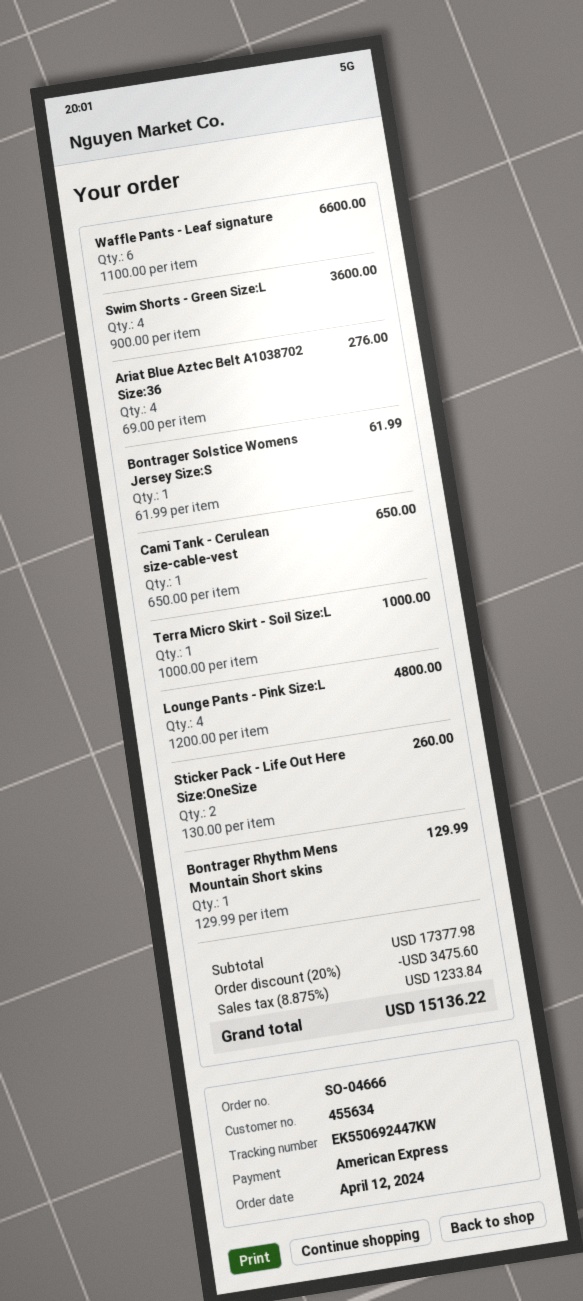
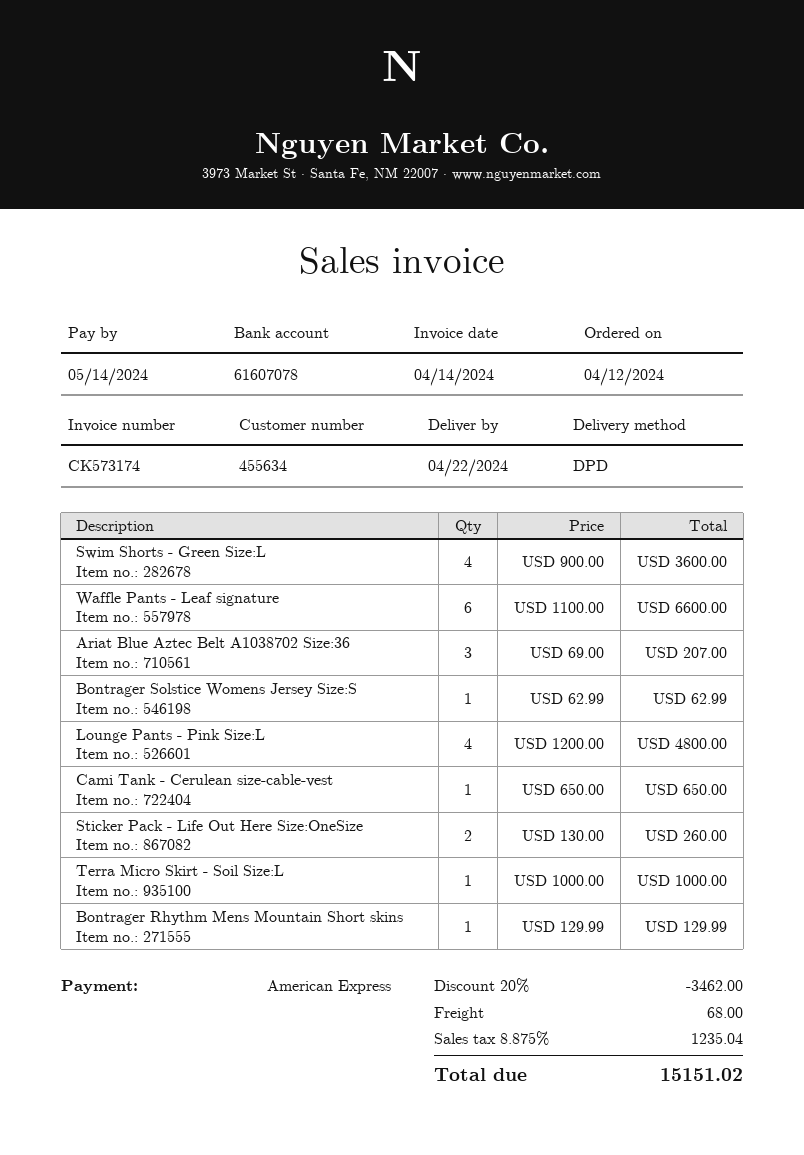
Ariat Blue Aztec Belt A1038702 Size:36: 4 x 69.00 = 276.00 -> 3 x 69.00 = 207.00
Bontrager Solstice Womens Jersey Size:S: 1 x 61.99 = 61.99 -> 1 x 62.99 = 62.99
discount: 20% = 3475.60 -> 20% = 3462.00
shipping: none -> 68.00
tax: 8.875% = 1233.84 -> 8.875% = 1235.04
total: 15136.22 -> 15151.02

